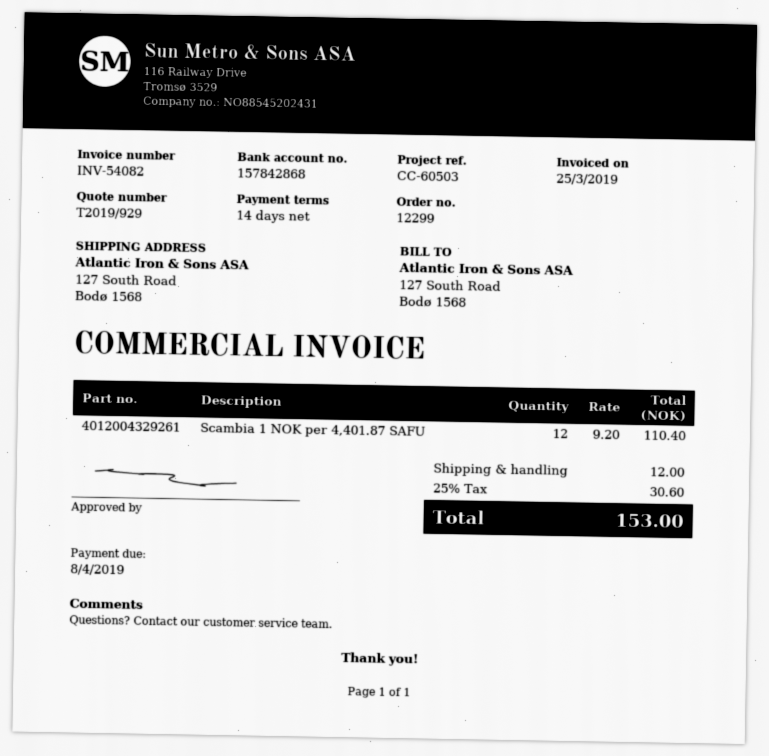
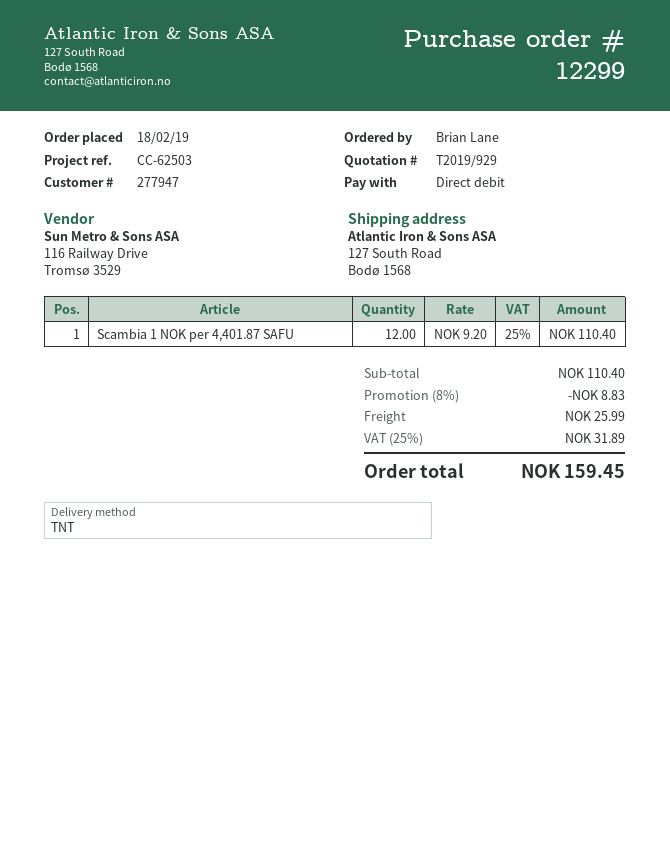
reference: CC-60503 -> CC-62503
discount: none -> 8% = 8.83
shipping: 12.00 -> 25.99
tax: 25% = 30.60 -> 25% = 31.89
total: 153.00 -> 159.45

